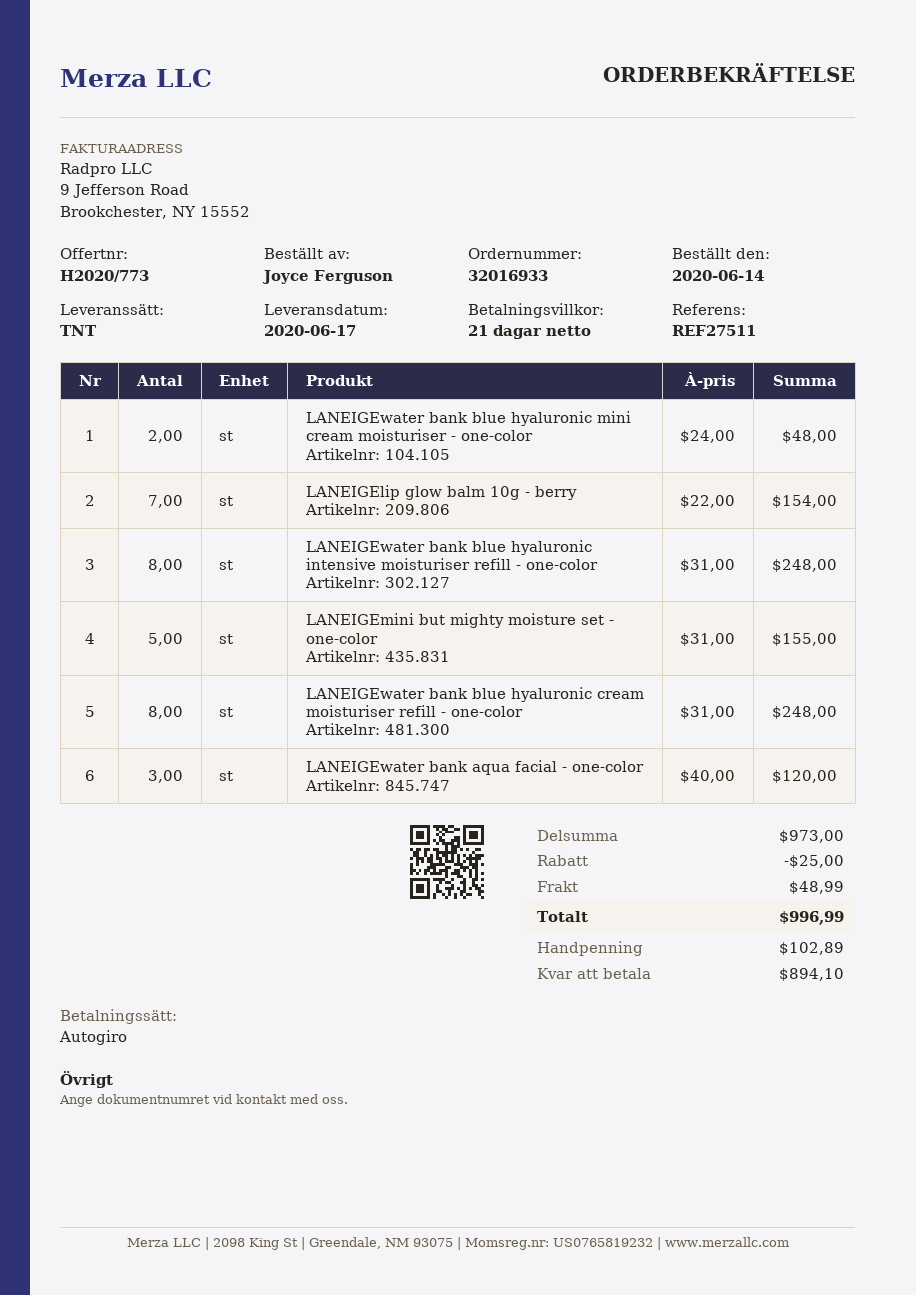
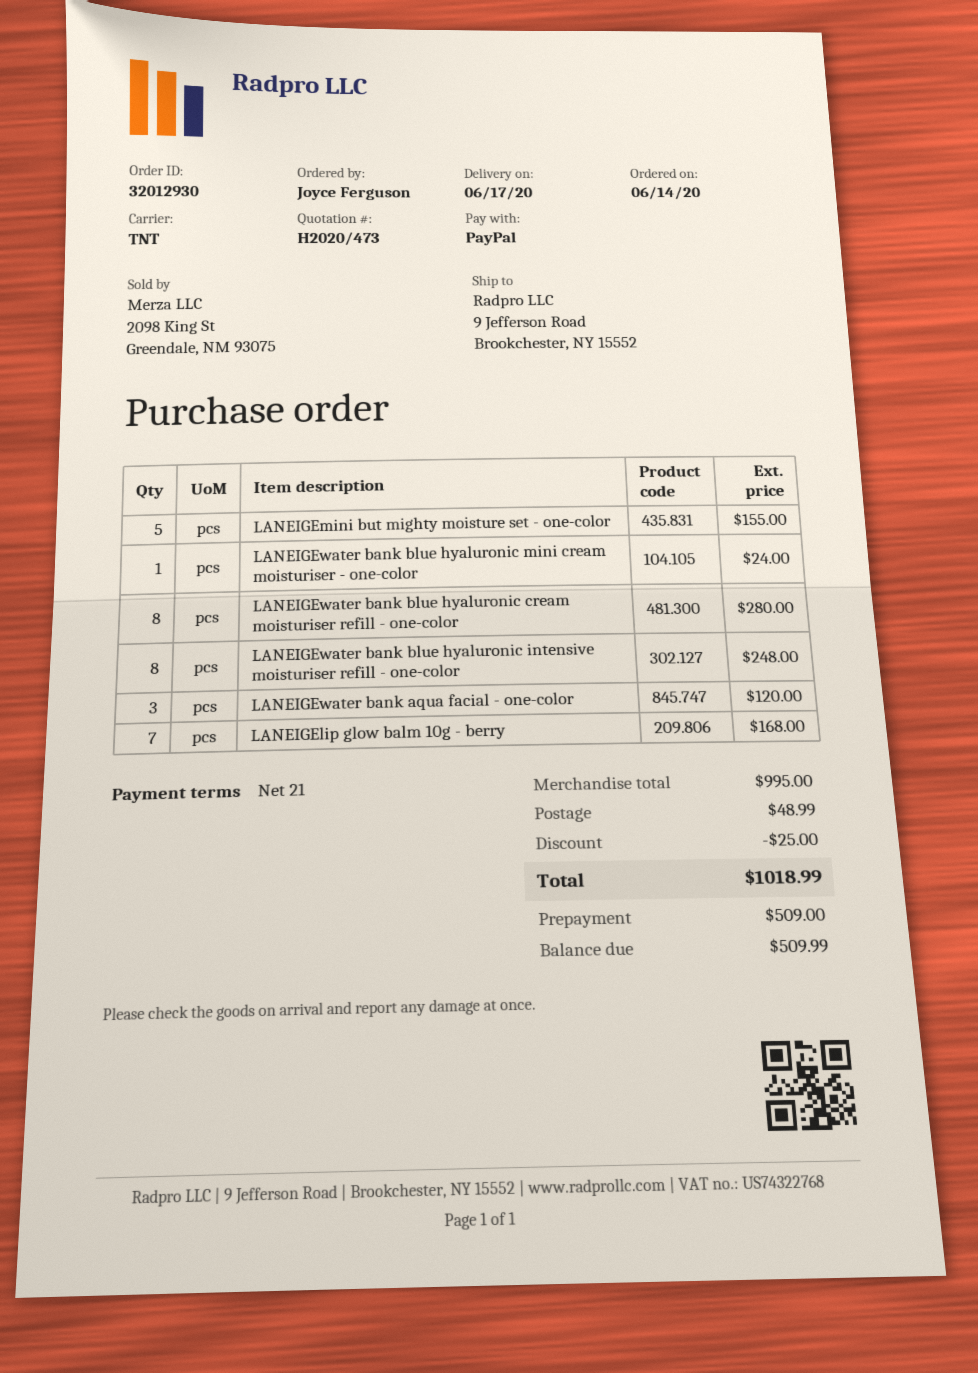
quote number: H2020/773 -> H2020/473
order number: 32016933 -> 32012930
payment method: direct debit -> PayPal
LANEIGEwater bank blue hyaluronic mini cream moisturiser - one-color: 2 for 48.00 -> 1 for 24.00
LANEIGElip glow balm 10g - berry: 7 for 154.00 -> 7 for 168.00
LANEIGEwater bank blue hyaluronic cream moisturiser refill - one-color: 8 for 248.00 -> 8 for 280.00
subtotal: 973.00 -> 995.00
total: 996.99 -> 1018.99
deposit: 102.89 -> 509.00
balance: 894.10 -> 509.99

